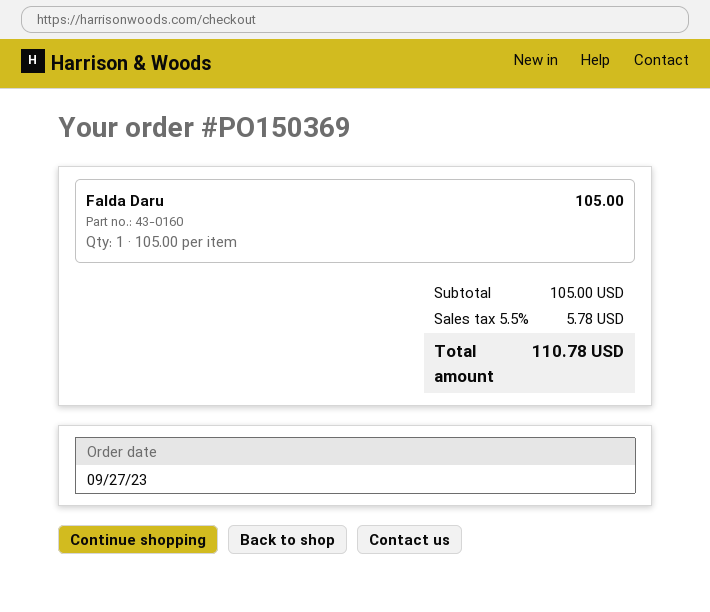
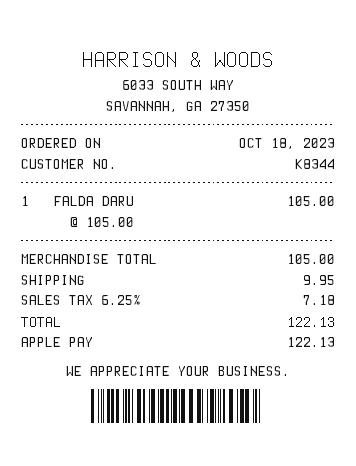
order date: 2023-09-27 -> 2023-10-18
shipping: none -> 9.95
tax: 5.5% = 5.78 -> 6.25% = 7.18
total: 110.78 -> 122.13

